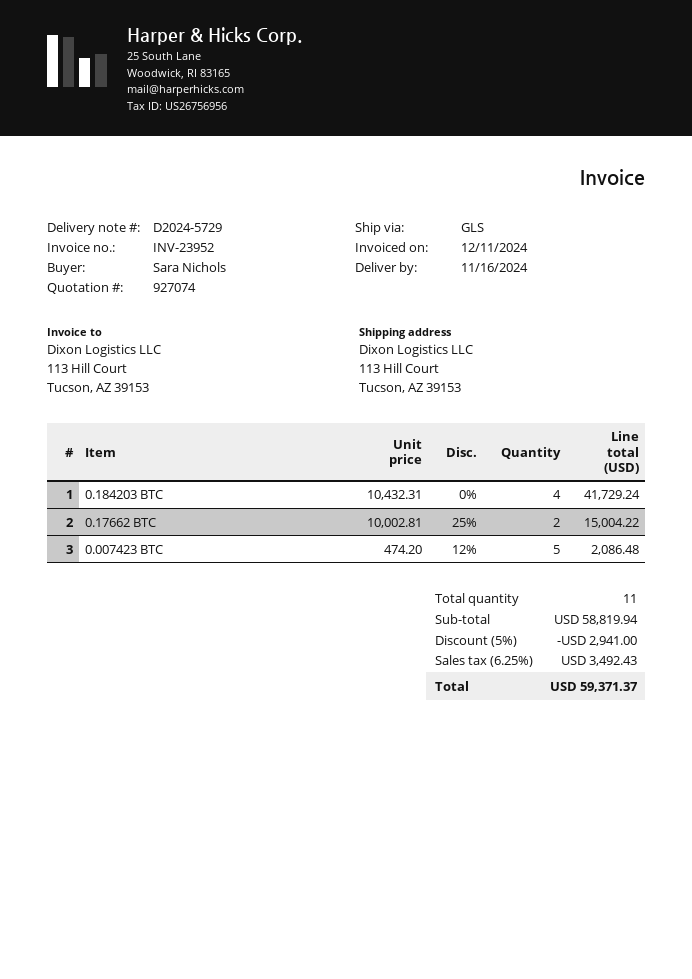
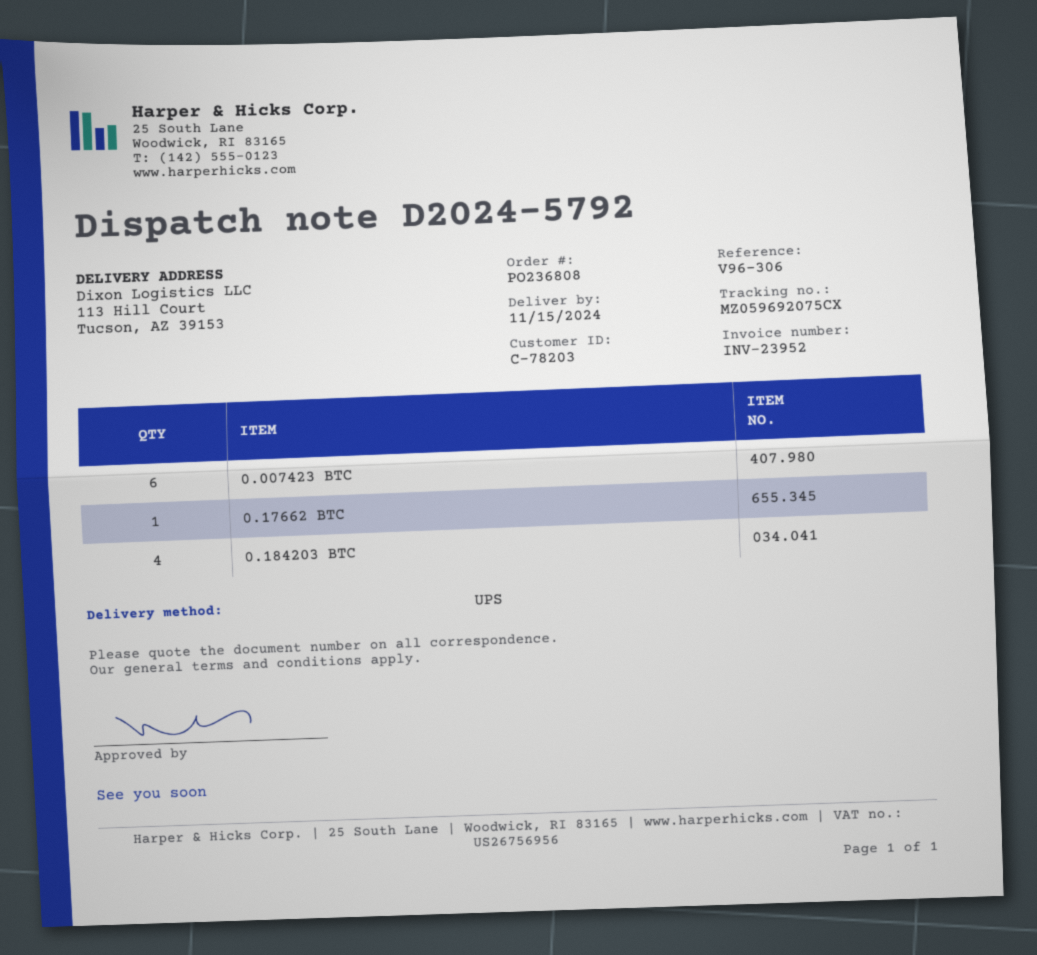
delivery note number: D2024-5729 -> D2024-5792
delivery date: 2024-11-16 -> 2024-11-15
shipping method: GLS -> UPS
0.17662 BTC: 2 -> 1
0.007423 BTC: 5 -> 6

